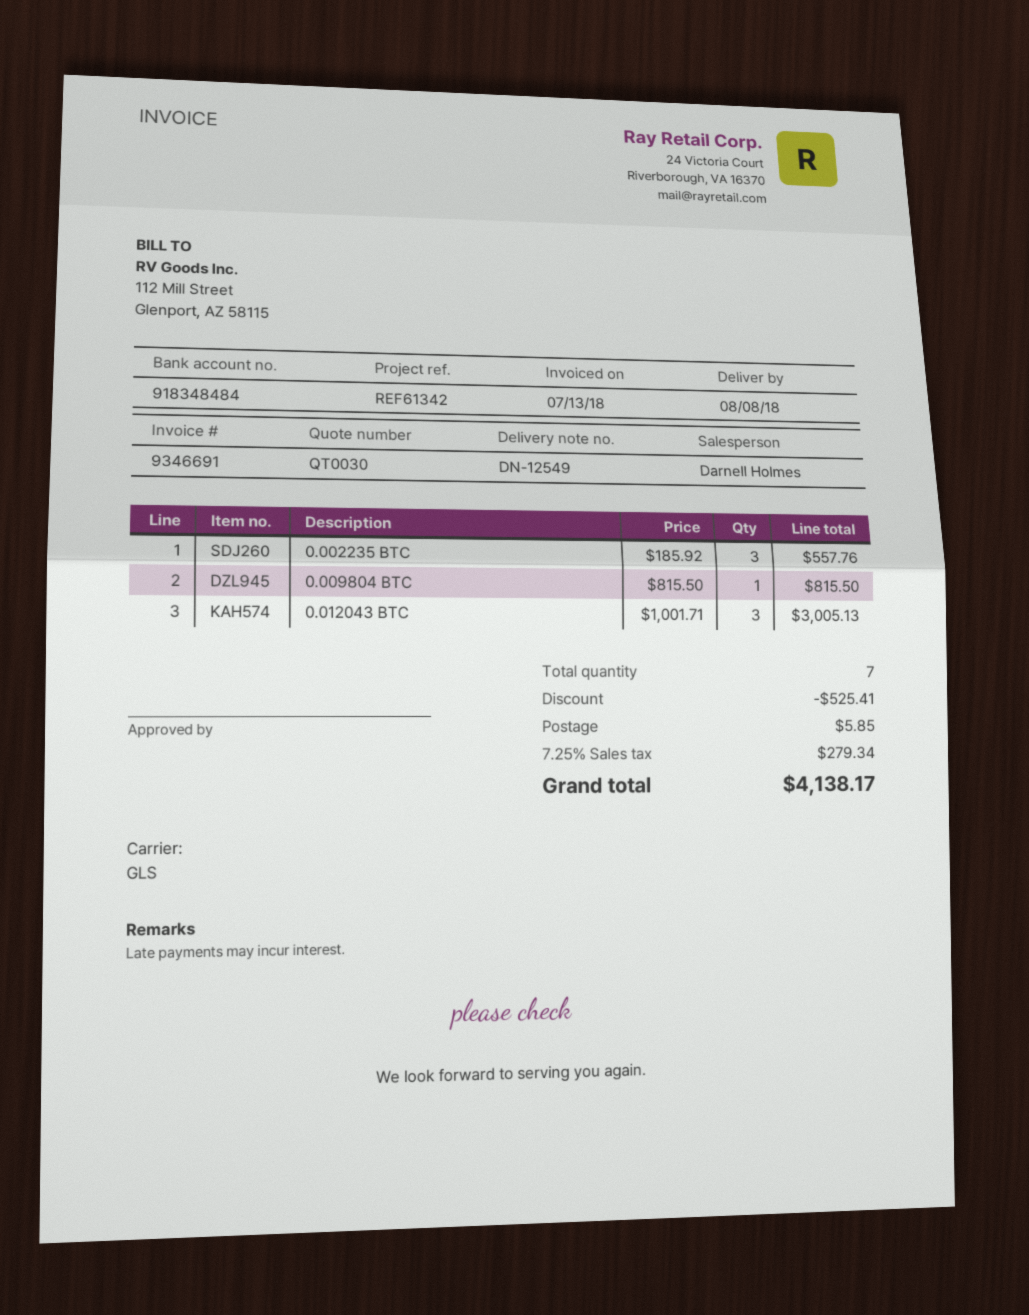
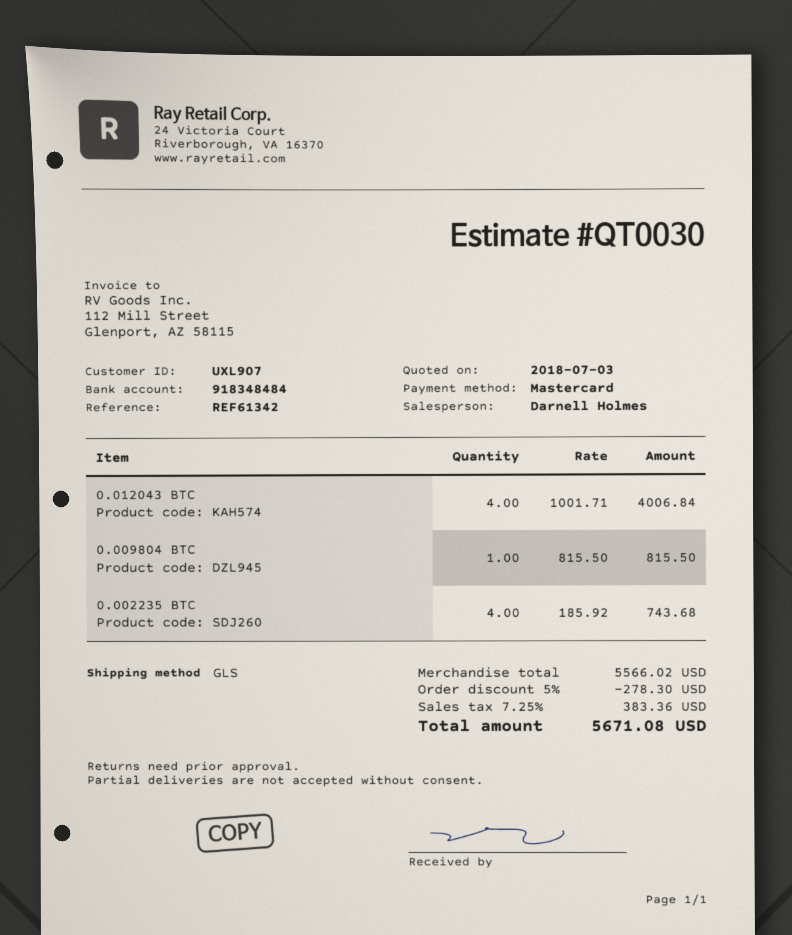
0.002235 BTC: 3 x 185.92 = 557.76 -> 4 x 185.92 = 743.68
0.012043 BTC: 3 x 1001.71 = 3005.13 -> 4 x 1001.71 = 4006.84
discount: 525.41 -> 278.30
shipping: 5.85 -> none
tax: 7.25% = 279.34 -> 7.25% = 383.36
total: 4138.17 -> 5671.08

